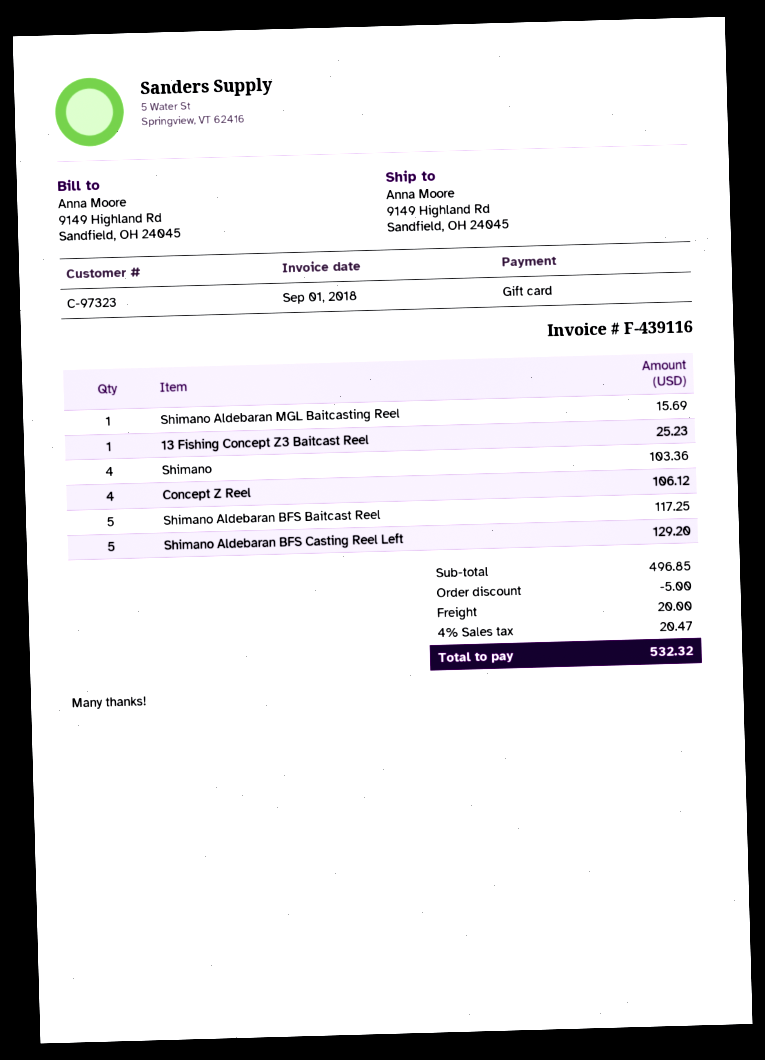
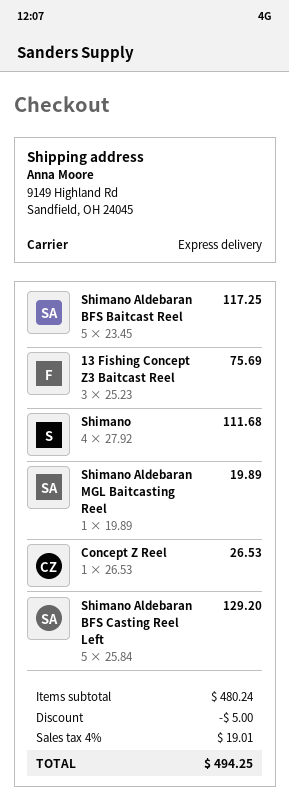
Shimano Aldebaran MGL Baitcasting Reel: 1 for 15.69 -> 1 for 19.89
13 Fishing Concept Z3 Baitcast Reel: 1 for 25.23 -> 3 for 75.69
Shimano: 4 for 103.36 -> 4 for 111.68
Concept Z Reel: 4 for 106.12 -> 1 for 26.53
subtotal: 496.85 -> 480.24
shipping: 20.00 -> none
tax: 4% = 20.47 -> 4% = 19.01
total: 532.32 -> 494.25

